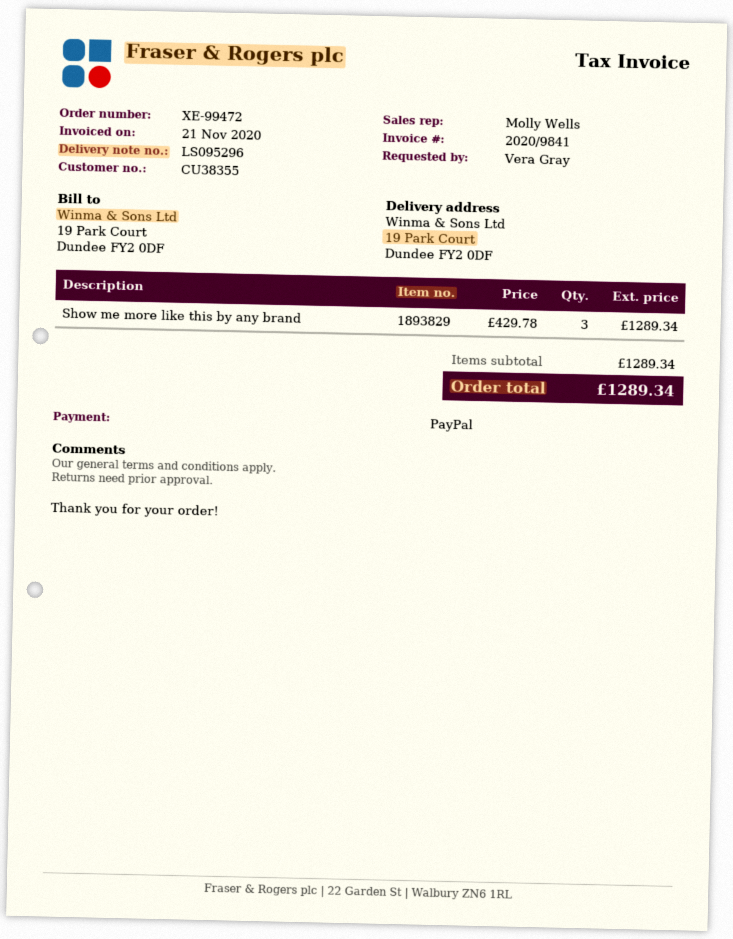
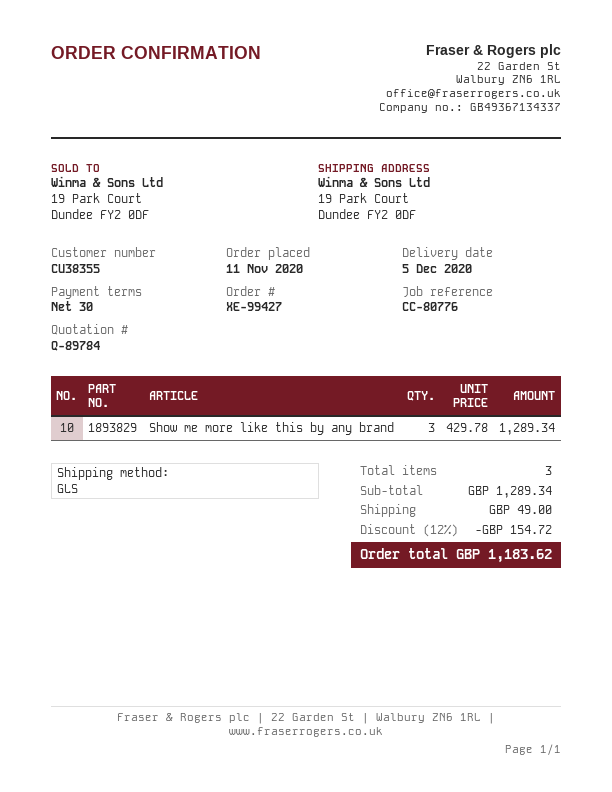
order number: XE-99472 -> XE-99427
discount: none -> 12% = 154.72
shipping: none -> 49.00
total: 1289.34 -> 1183.62

